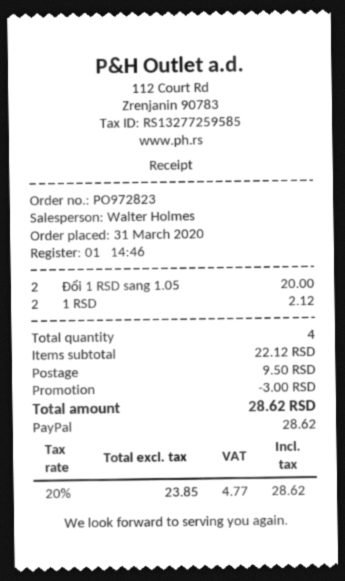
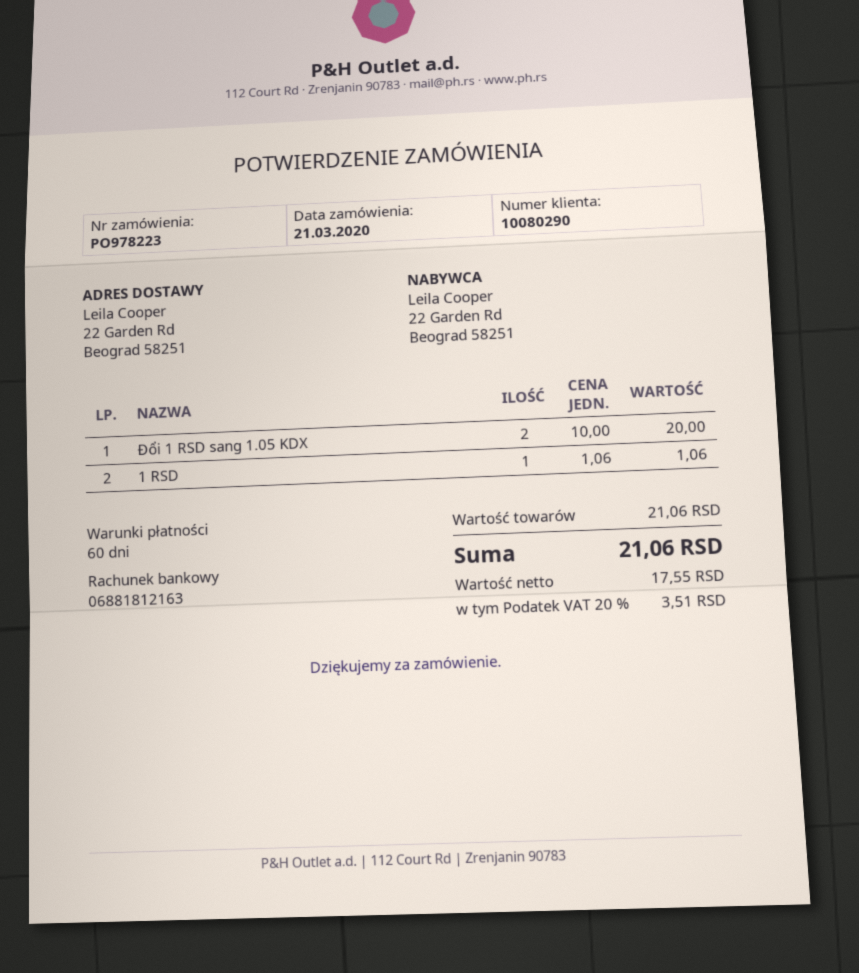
order number: PO972823 -> PO978223
order date: 2020-03-31 -> 2020-03-21
1 RSD: 2 for 2.12 -> 1 for 1.06
subtotal: 22.12 -> 21.06
discount: 3.00 -> none
shipping: 9.50 -> none
net: 23.85 -> 17.55
tax: 20% = 4.77 -> 20% = 3.51
total: 28.62 -> 21.06

